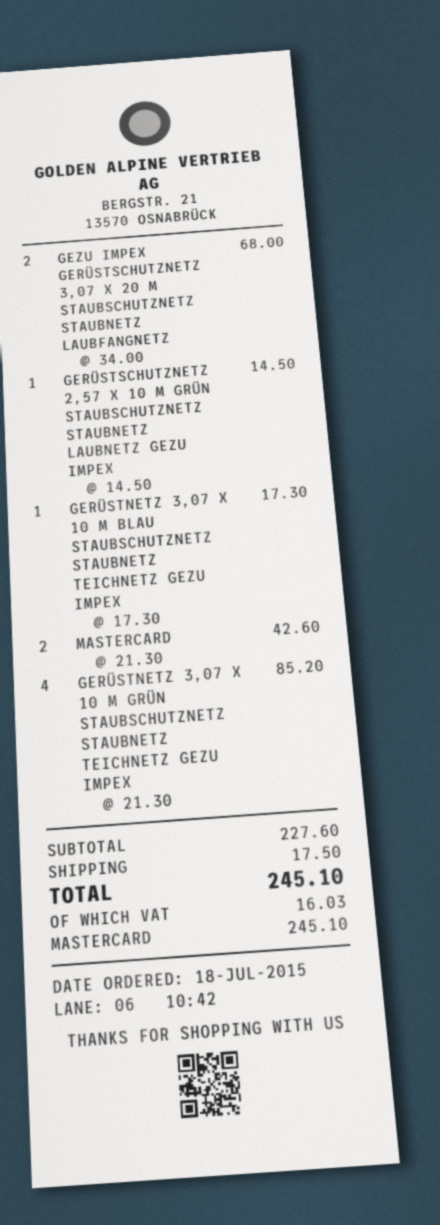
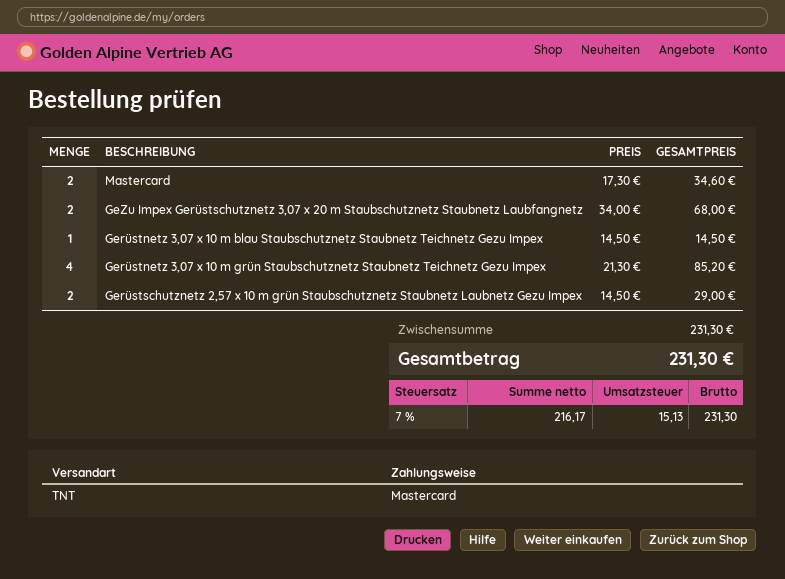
GERÜSTSCHUTZNETZ 2,57 X 10 M GRÜN STAUBSCHUTZNETZ STAUBNETZ LAUBNETZ GEZU IMPEX: 1 x 14.50 = 14.50 -> 2 x 14.50 = 29.00
GERÜSTNETZ 3,07 X 10 M BLAU STAUBSCHUTZNETZ STAUBNETZ TEICHNETZ GEZU IMPEX: 1 x 17.30 = 17.30 -> 1 x 14.50 = 14.50
MASTERCARD: 2 x 21.30 = 42.60 -> 2 x 17.30 = 34.60
subtotal: 227.60 -> 231.30
shipping: 17.50 -> none
tax: 16.03 -> 15.13
total: 245.10 -> 231.30

